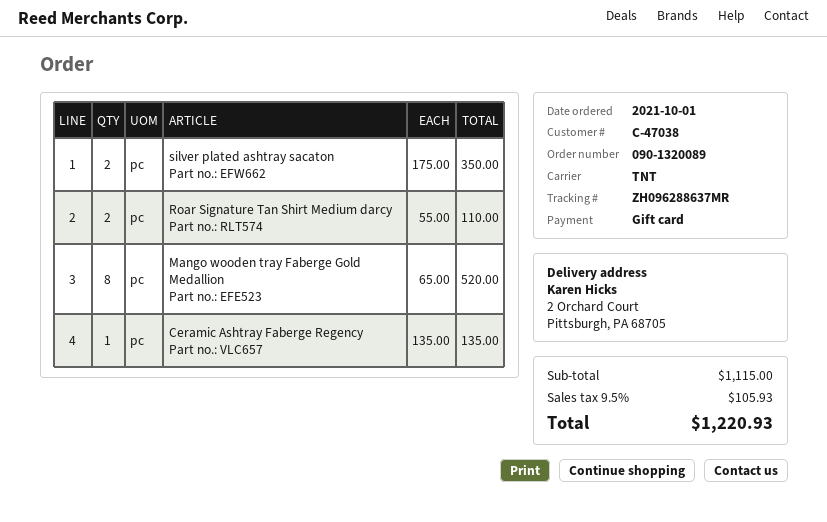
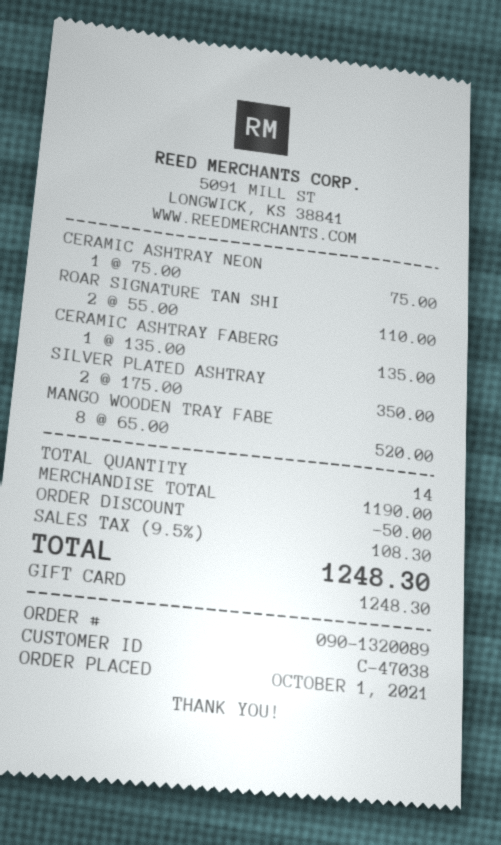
CERAMIC ASHTRAY NEON: none -> 1 x 75.00 = 75.00
subtotal: 1115.00 -> 1190.00
discount: none -> 50.00
tax: 9.5% = 105.93 -> 9.5% = 108.30
total: 1220.93 -> 1248.30

